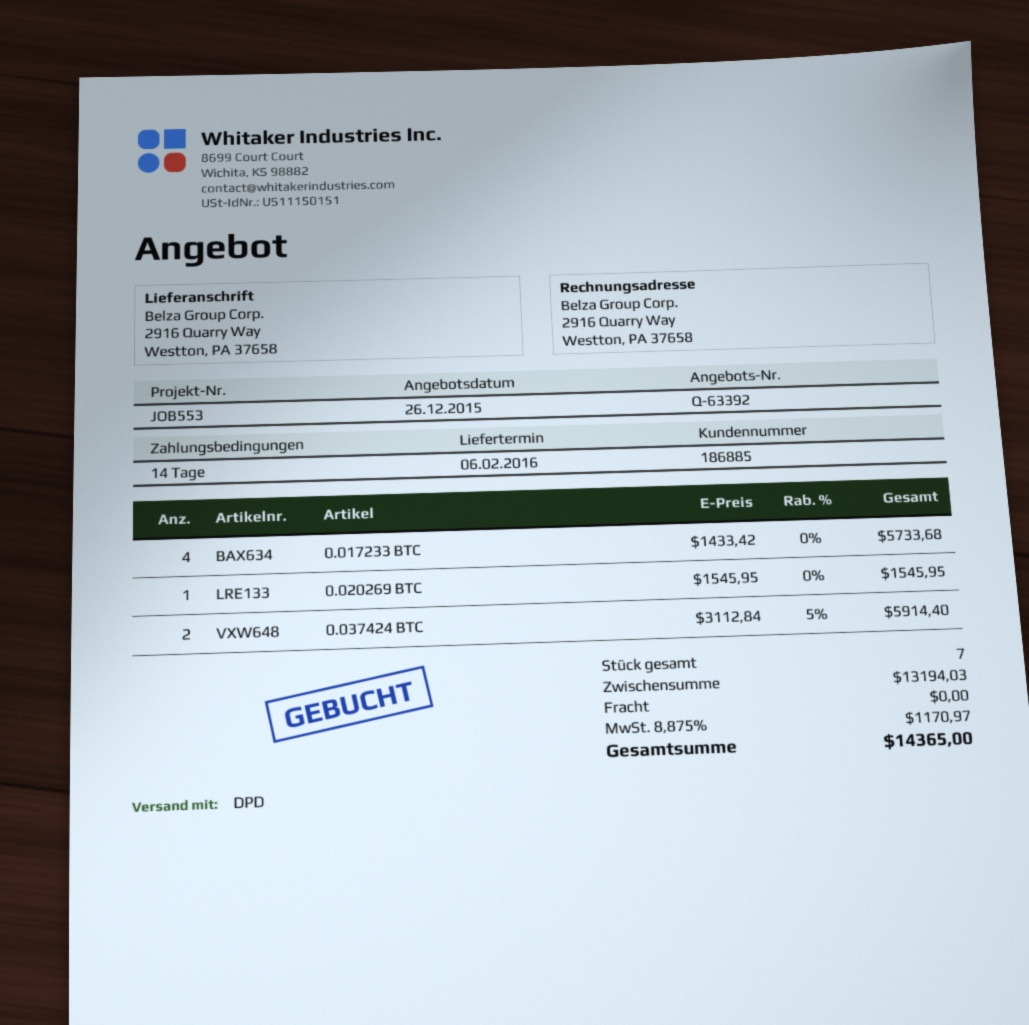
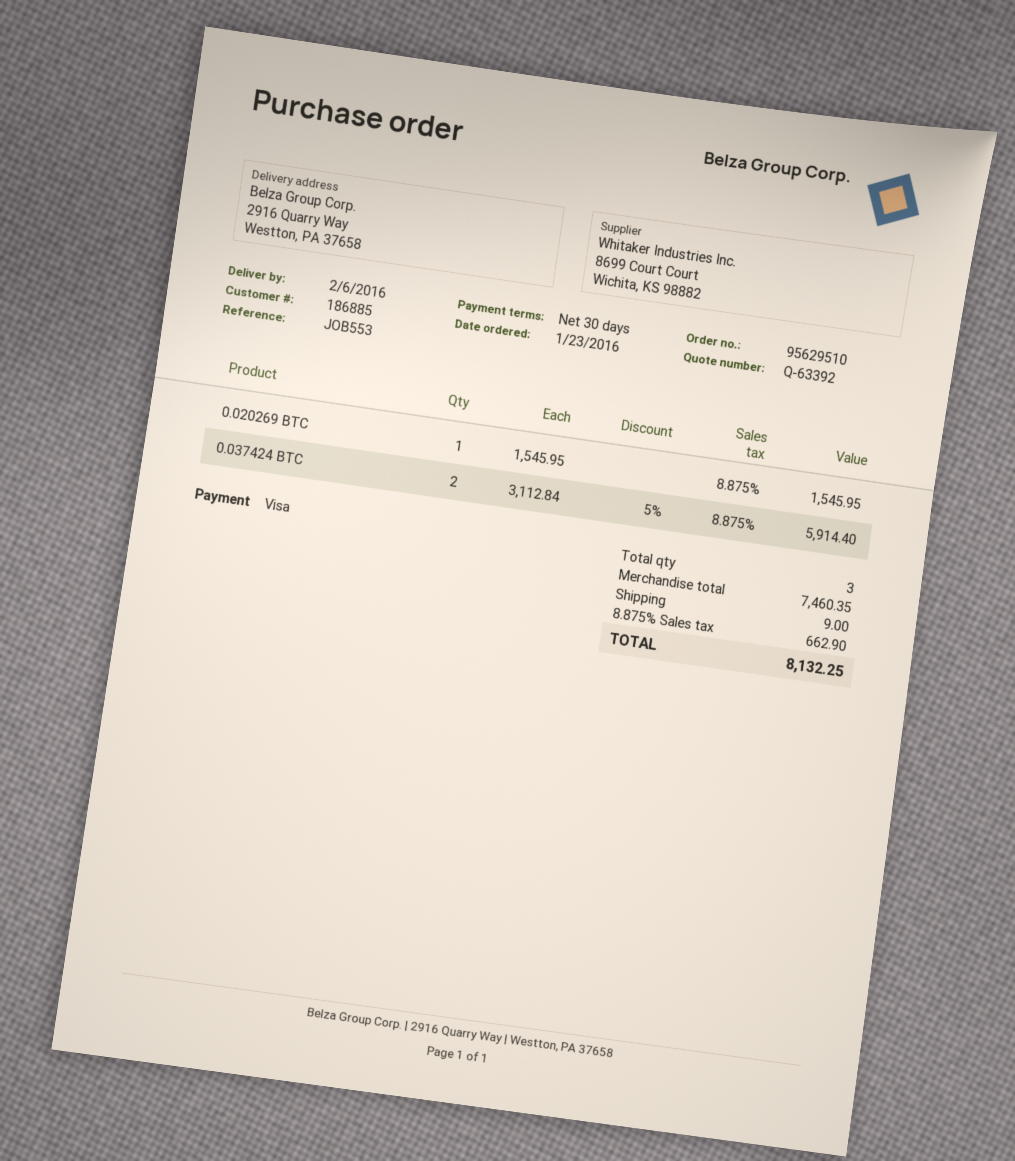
payment terms: 14 days -> 30 days
0.017233 BTC: 4 x 1433.42 = 5733.68 -> none
total quantity: 7 -> 3
subtotal: 13194.03 -> 7460.35
shipping: 0.00 -> 9.00
tax: 8.875% = 1170.97 -> 8.875% = 662.90
total: 14365.00 -> 8132.25

